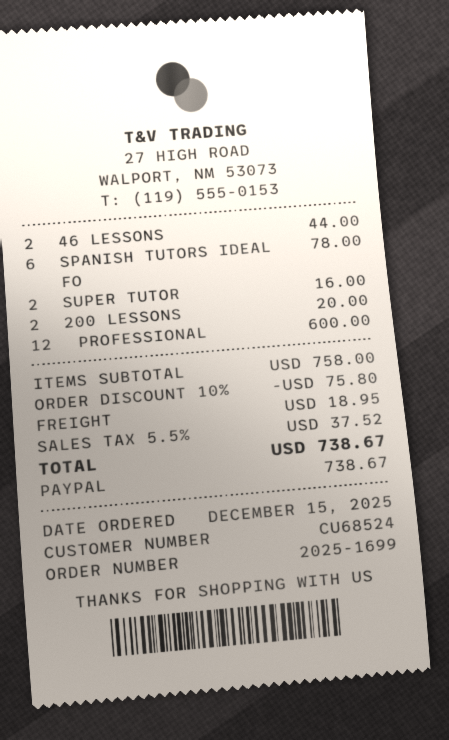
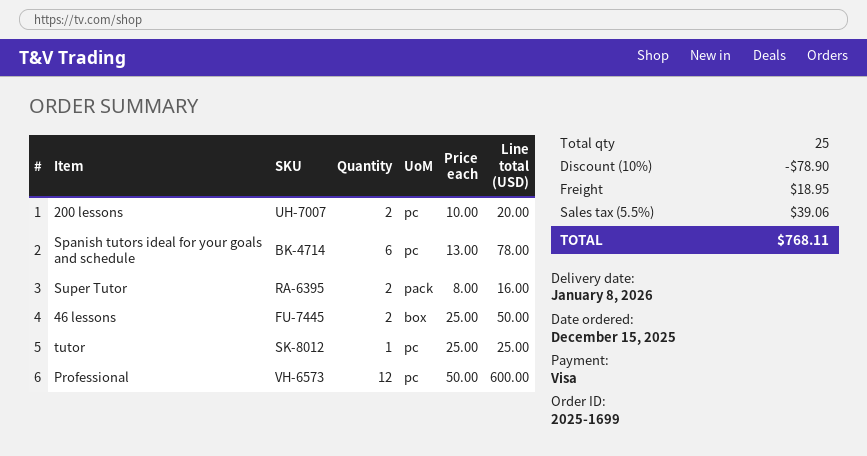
payment method: PayPal -> Visa
46 LESSONS: 2 for 44.00 -> 2 for 50.00
tutor: none -> 1 for 25.00
discount: 10% = 75.80 -> 10% = 78.90
tax: 5.5% = 37.52 -> 5.5% = 39.06
total: 738.67 -> 768.11

